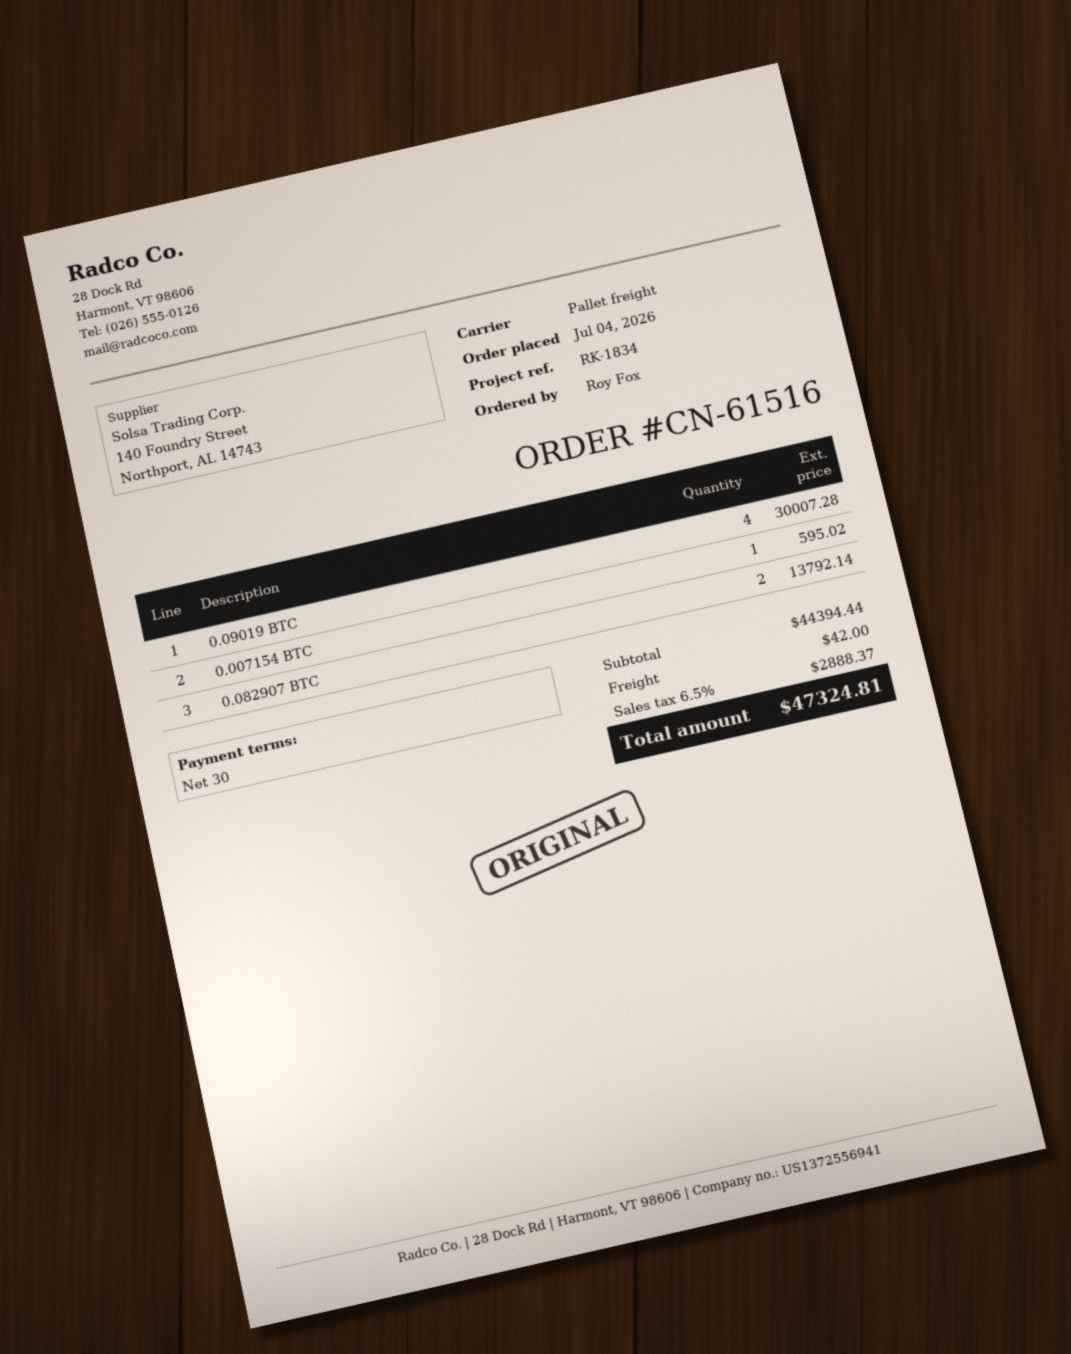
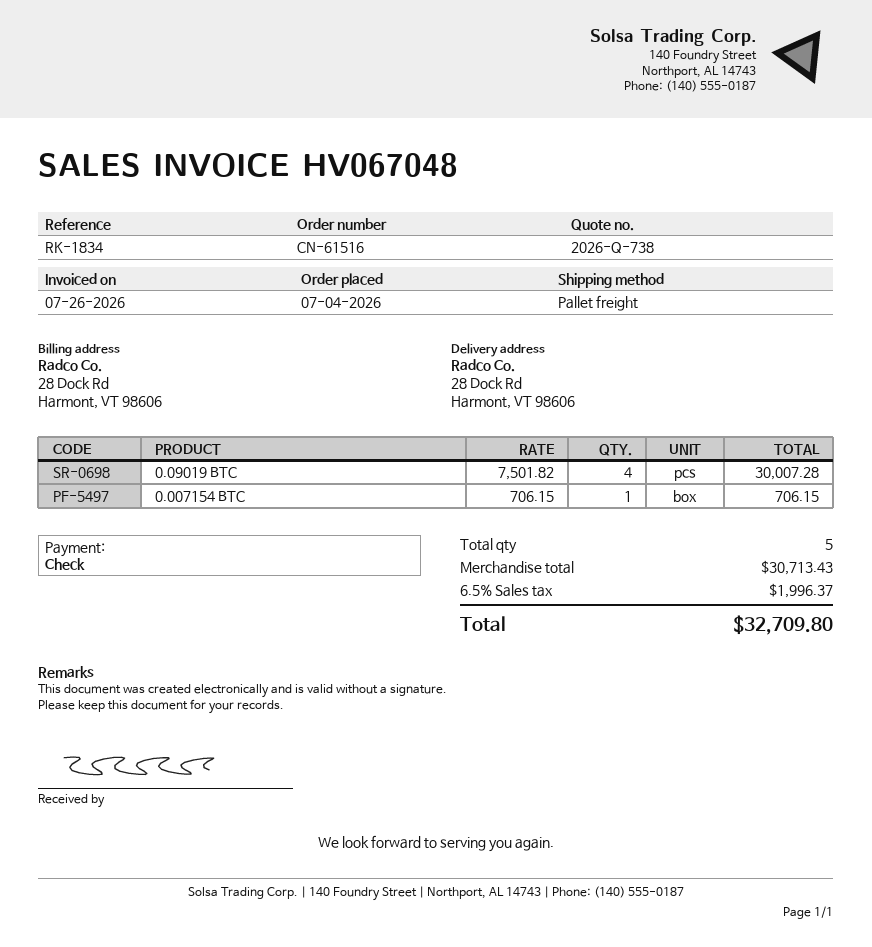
0.007154 BTC: 1 for 595.02 -> 1 for 706.15
0.082907 BTC: 2 for 13792.14 -> none
subtotal: 44394.44 -> 30713.43
shipping: 42.00 -> none
tax: 6.5% = 2888.37 -> 6.5% = 1996.37
total: 47324.81 -> 32709.80

